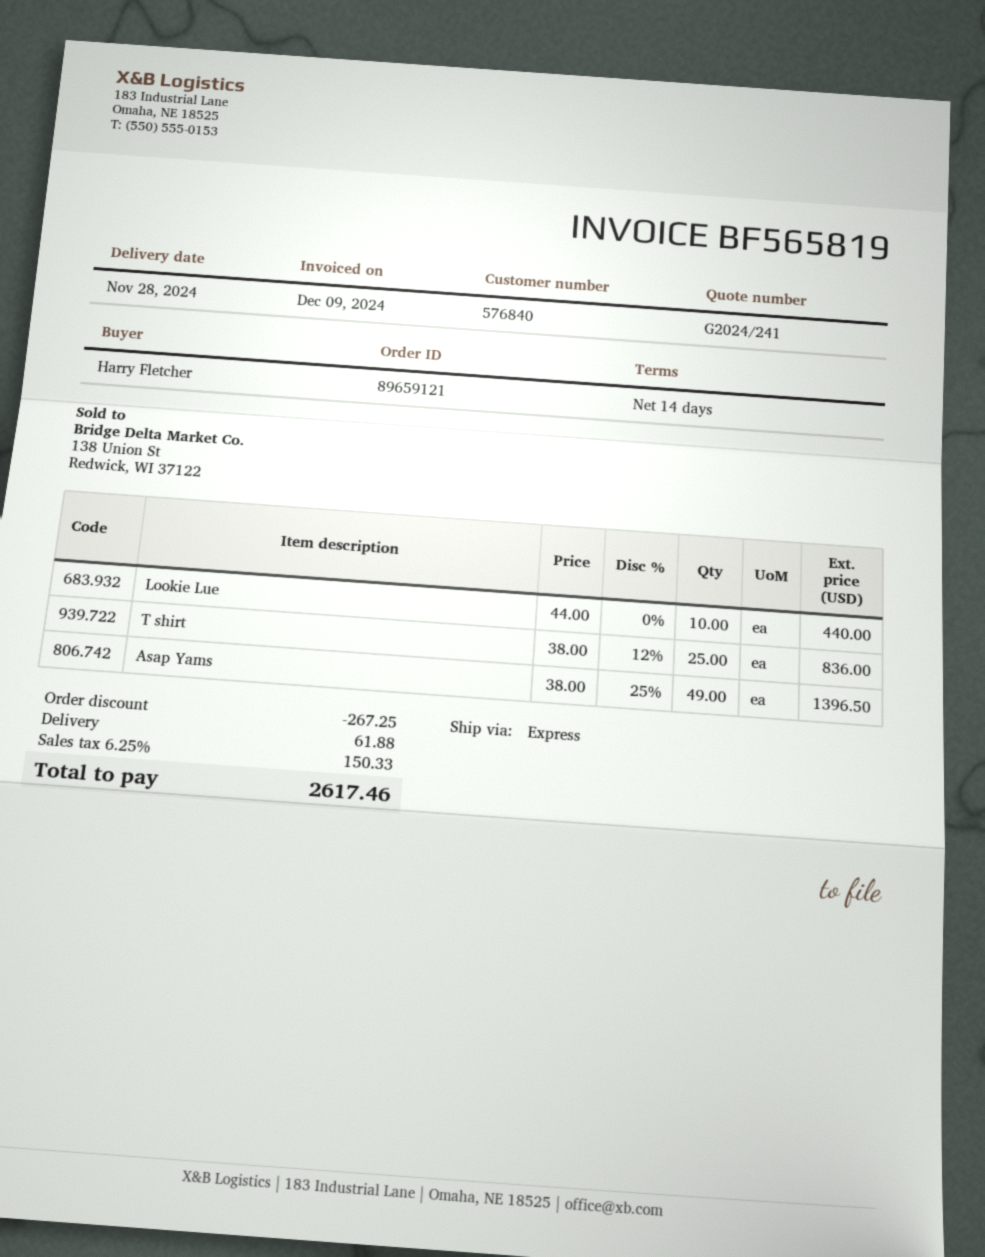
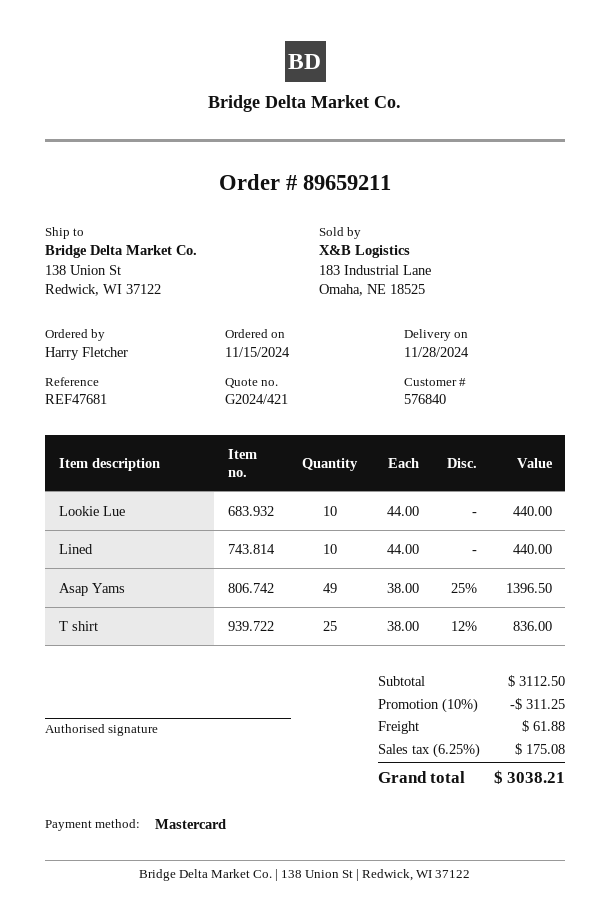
quote number: G2024/241 -> G2024/421
order number: 89659121 -> 89659211
Lined: none -> 10 x 44.00 = 440.00
discount: 267.25 -> 311.25
tax: 6.25% = 150.33 -> 6.25% = 175.08
total: 2617.46 -> 3038.21

